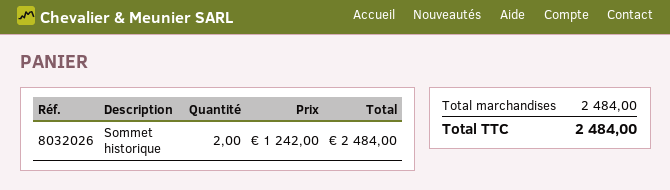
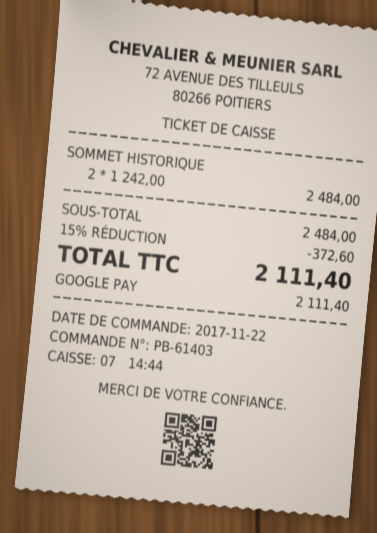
discount: none -> 15% = 372.60
total: 2484.00 -> 2111.40

